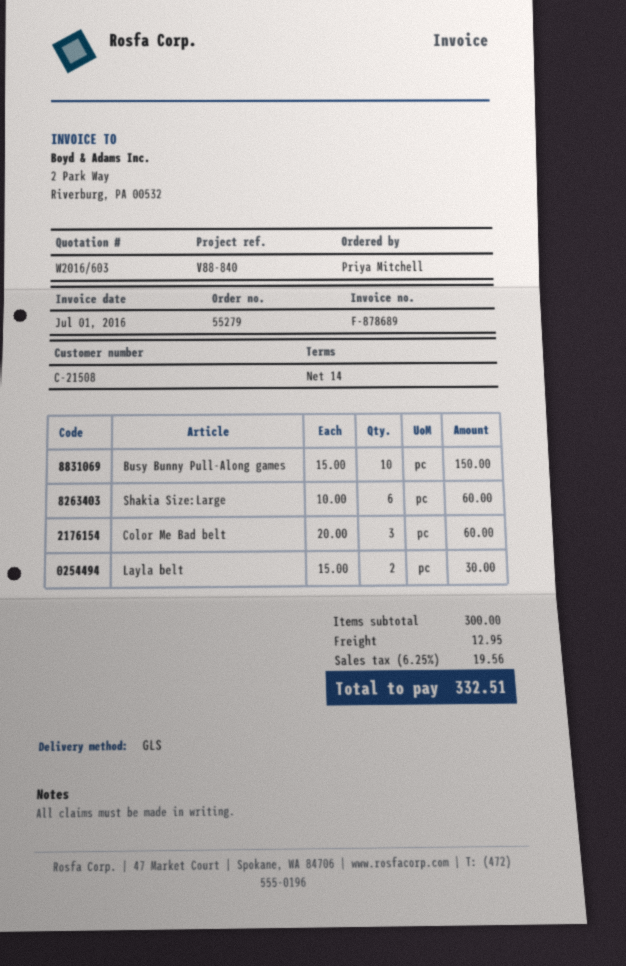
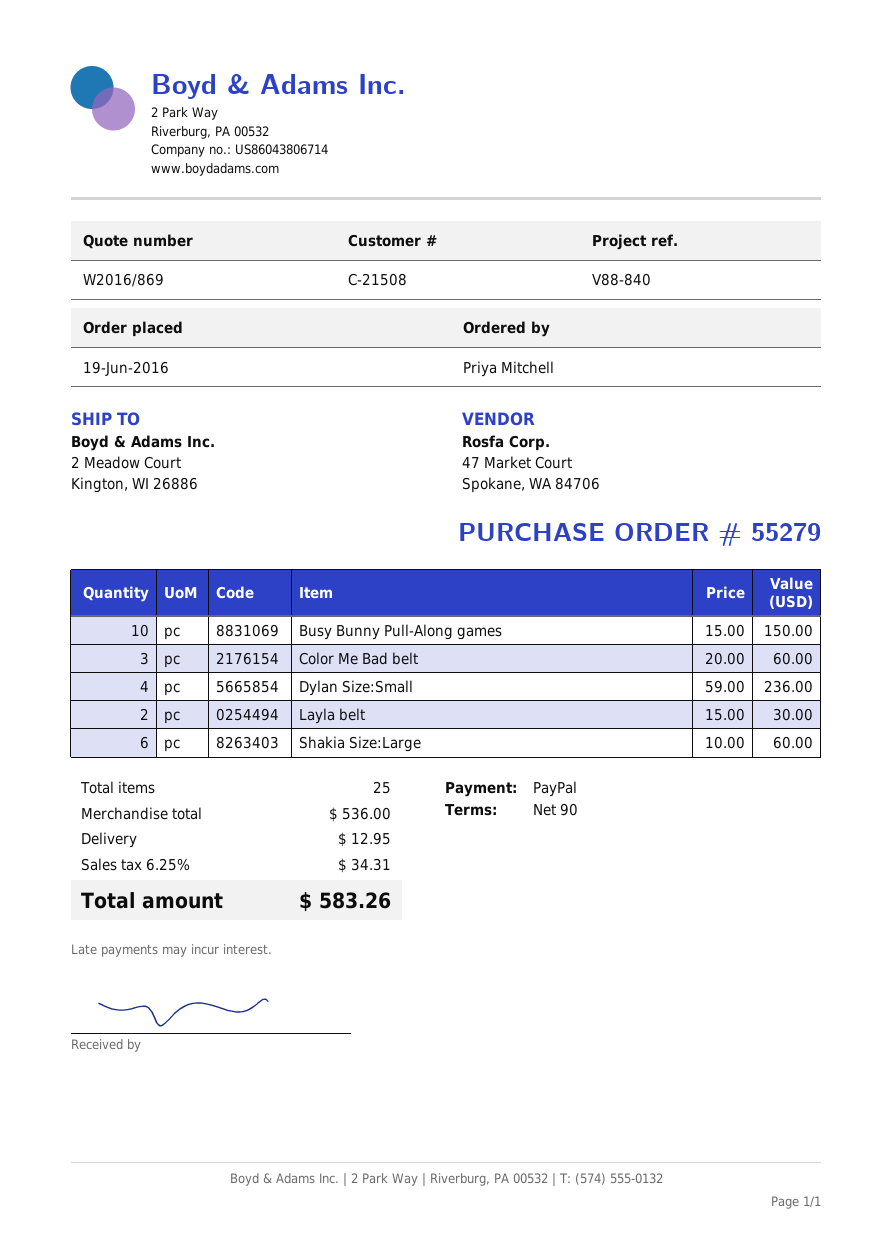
quote number: W2016/603 -> W2016/869
payment terms: 14 days -> 90 days
Dylan Size:Small: none -> 4 x 59.00 = 236.00
subtotal: 300.00 -> 536.00
tax: 6.25% = 19.56 -> 6.25% = 34.31
total: 332.51 -> 583.26

